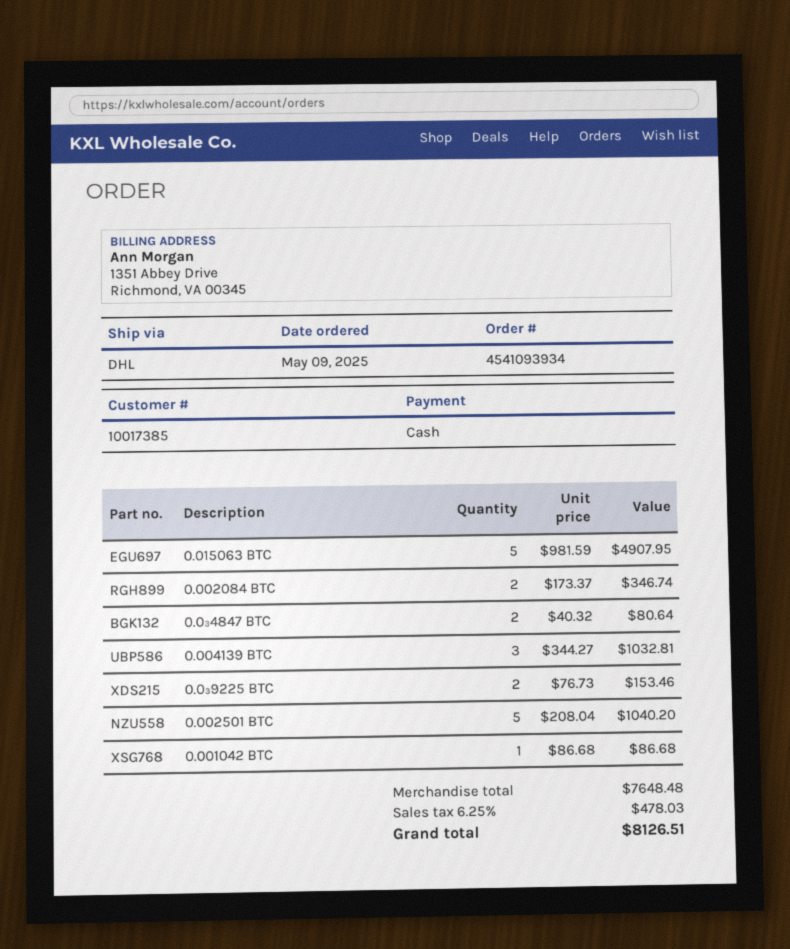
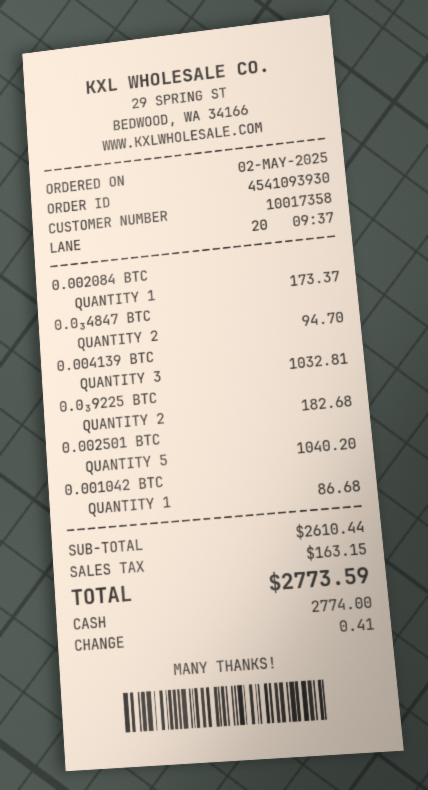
order number: 4541093934 -> 4541093930
order date: 2025-05-09 -> 2025-05-02
customer number: 10017385 -> 10017358
0.015063 BTC: 5 for 4907.95 -> none
0.002084 BTC: 2 for 346.74 -> 1 for 173.37
0.0₃4847 BTC: 2 for 80.64 -> 2 for 94.70
0.0₃9225 BTC: 2 for 153.46 -> 2 for 182.68
subtotal: 7648.48 -> 2610.44
tax: 478.03 -> 163.15
total: 8126.51 -> 2773.59

